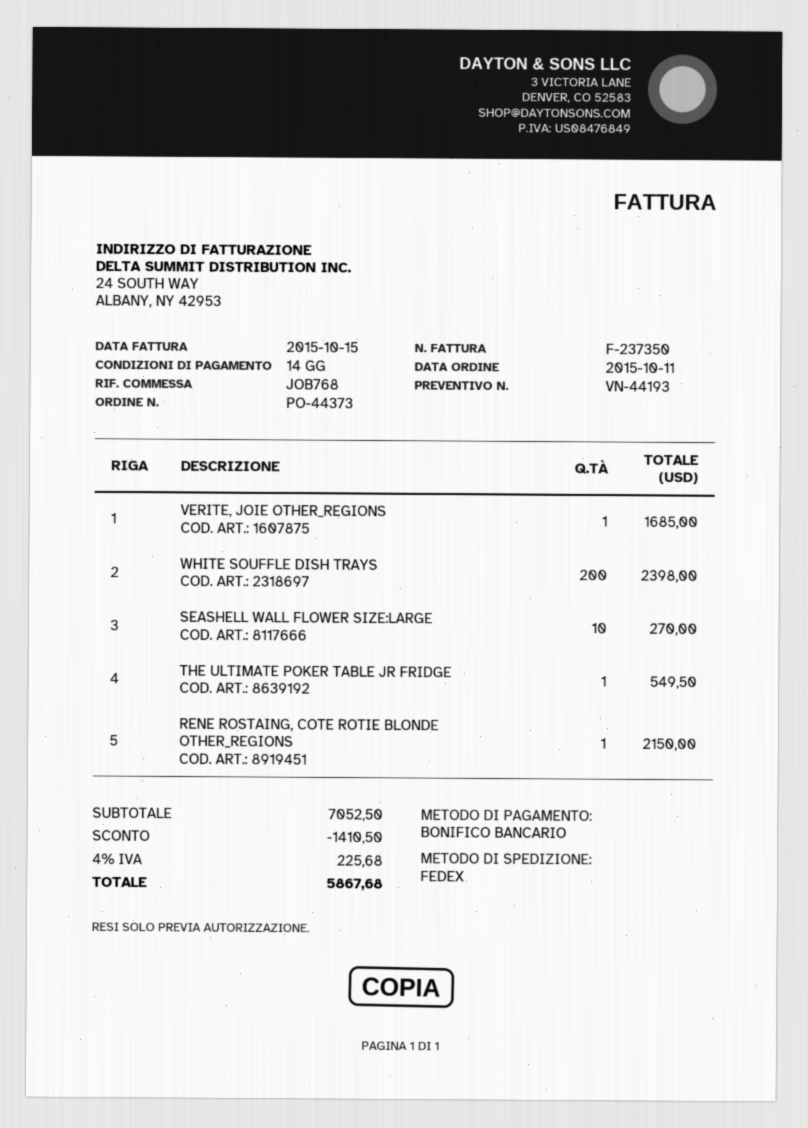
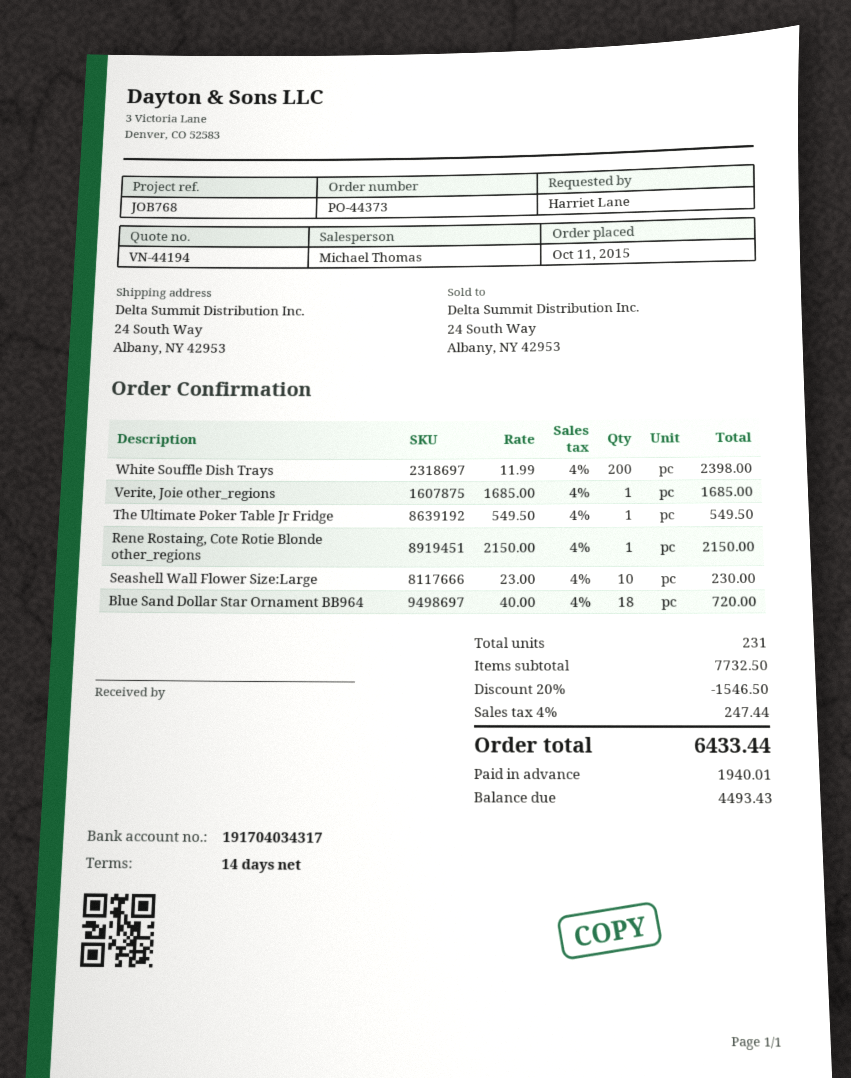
quote number: VN-44193 -> VN-44194
SEASHELL WALL FLOWER SIZE:LARGE: 10 for 270.00 -> 10 for 230.00
Blue Sand Dollar Star Ornament BB964: none -> 18 for 720.00
subtotal: 7052.50 -> 7732.50
discount: 1410.50 -> 1546.50
tax: 4% = 225.68 -> 4% = 247.44
total: 5867.68 -> 6433.44

